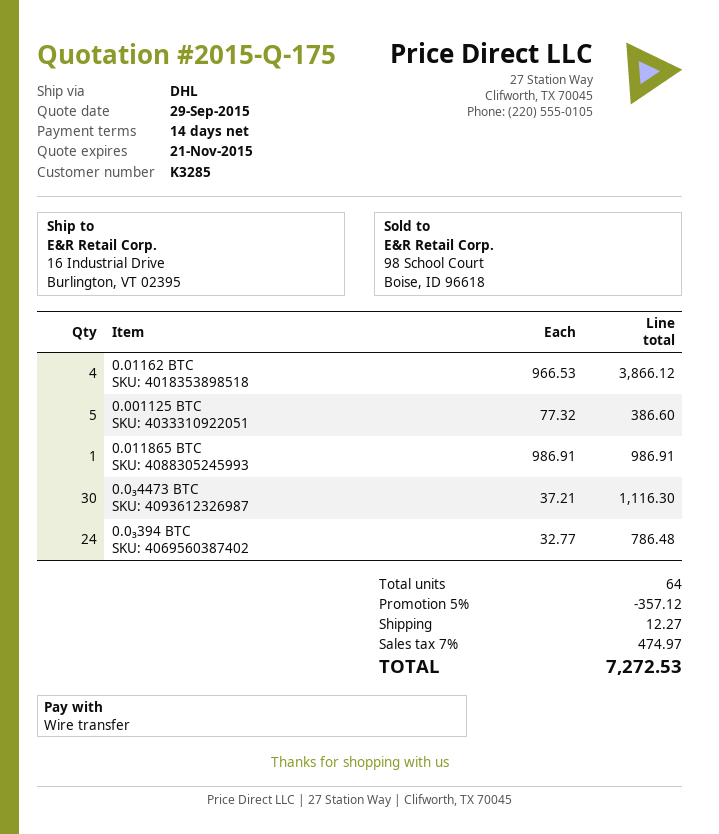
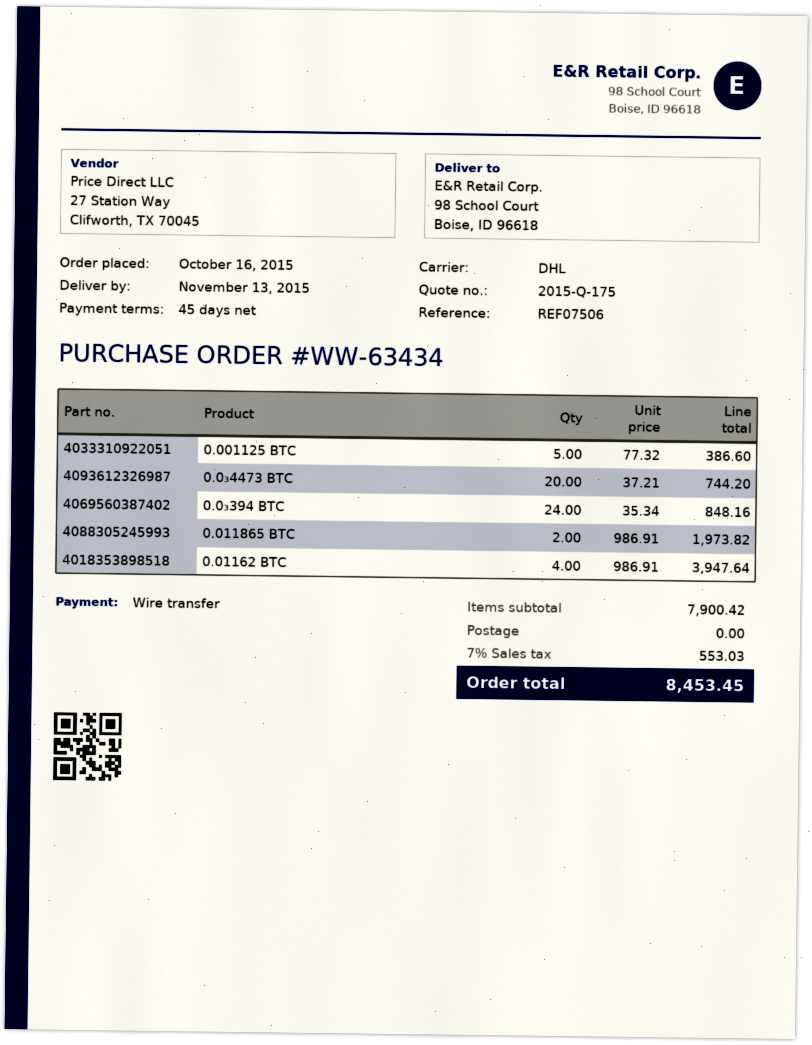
payment terms: 14 days -> 45 days
ship to: 16 Industrial Drive, Burlington, VT 02395 -> 98 School Court, Boise, ID 96618
0.01162 BTC: 4 x 966.53 = 3866.12 -> 4 x 986.91 = 3947.64
0.011865 BTC: 1 x 986.91 = 986.91 -> 2 x 986.91 = 1973.82
0.0₃4473 BTC: 30 x 37.21 = 1116.30 -> 20 x 37.21 = 744.20
0.0₃394 BTC: 24 x 32.77 = 786.48 -> 24 x 35.34 = 848.16
discount: 5% = 357.12 -> none
shipping: 12.27 -> 0.00
tax: 7% = 474.97 -> 7% = 553.03
total: 7272.53 -> 8453.45

